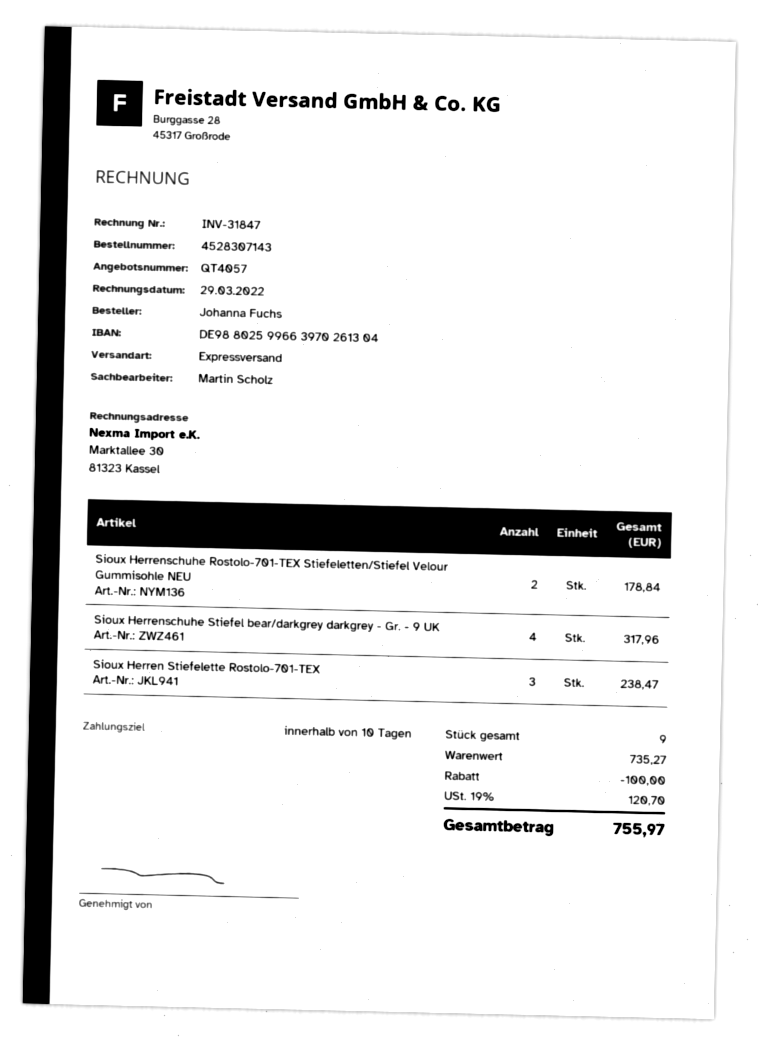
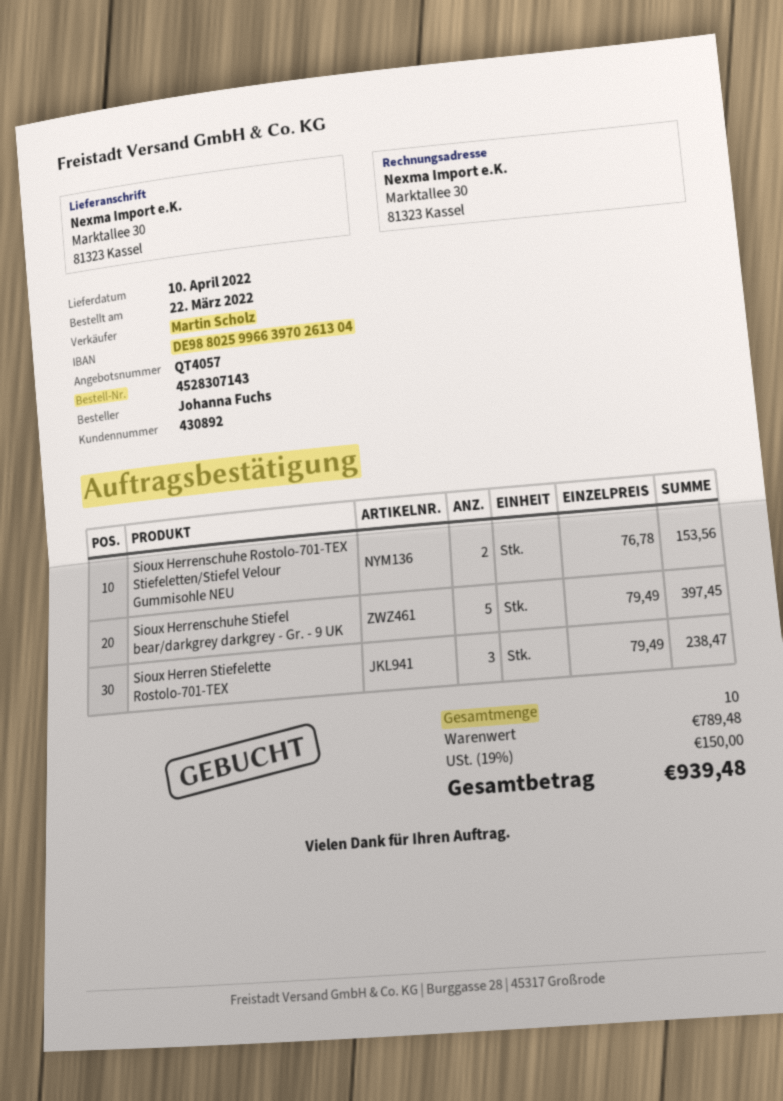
Sioux Herrenschuhe Rostolo-701-TEX Stiefeletten/Stiefel Velour Gummisohle NEU: 2 for 178.84 -> 2 for 153.56
Sioux Herrenschuhe Stiefel bear/darkgrey darkgrey - Gr. - 9 UK: 4 for 317.96 -> 5 for 397.45
total quantity: 9 -> 10
subtotal: 735.27 -> 789.48
discount: 100.00 -> none
tax: 19% = 120.70 -> 19% = 150.00
total: 755.97 -> 939.48

